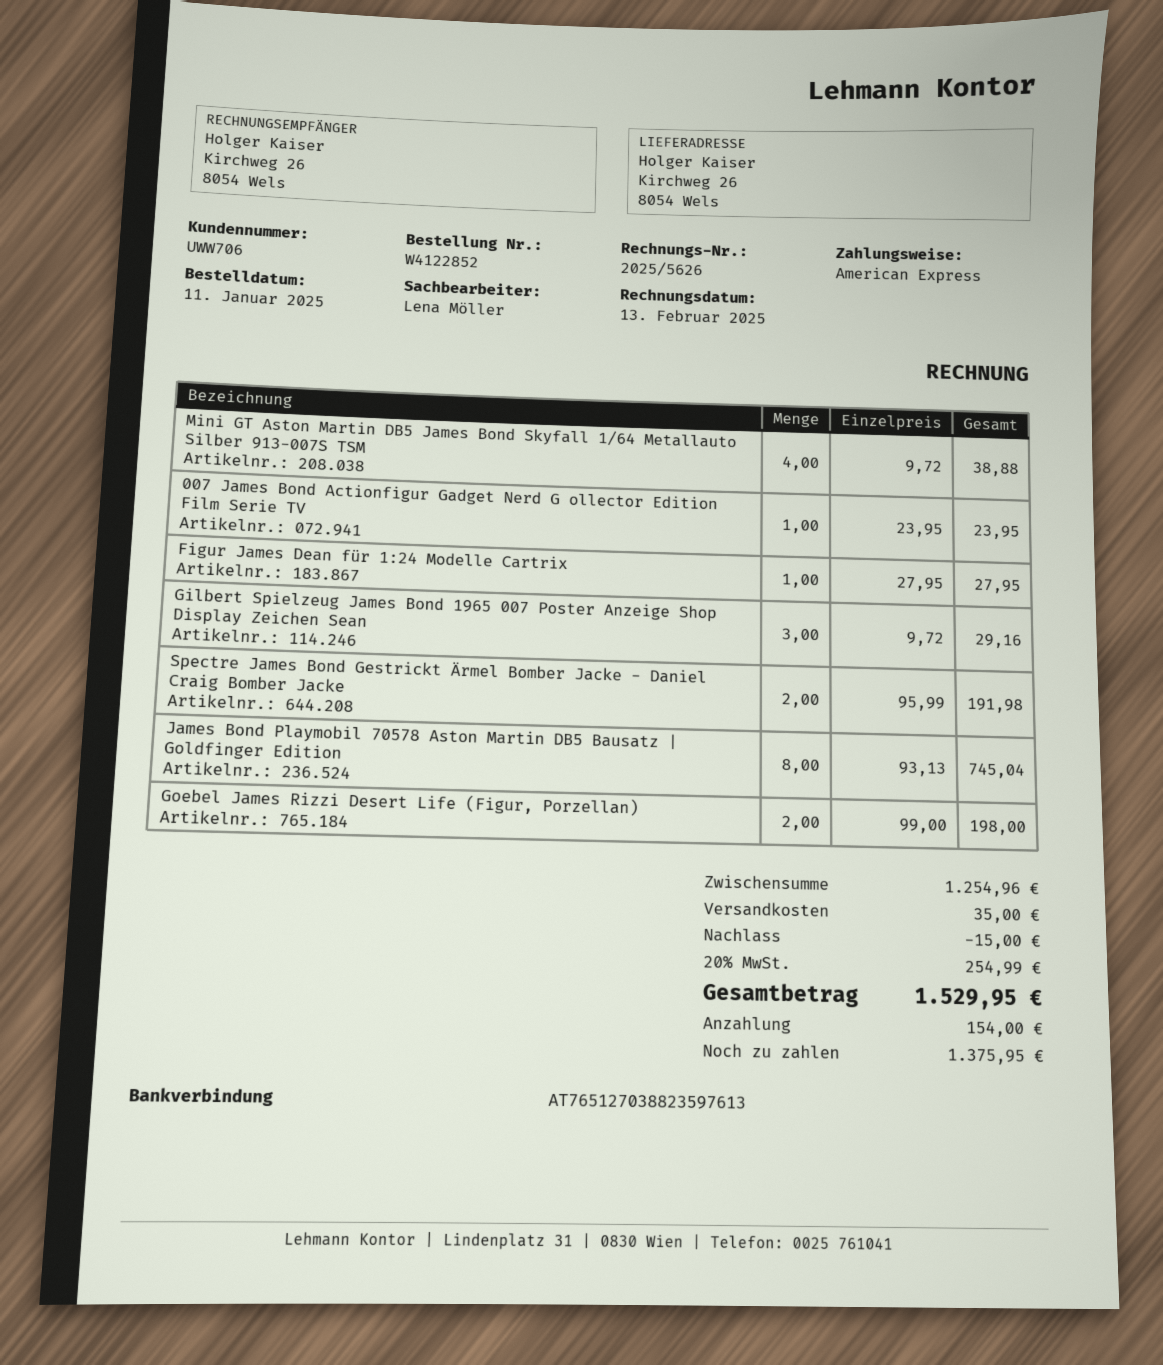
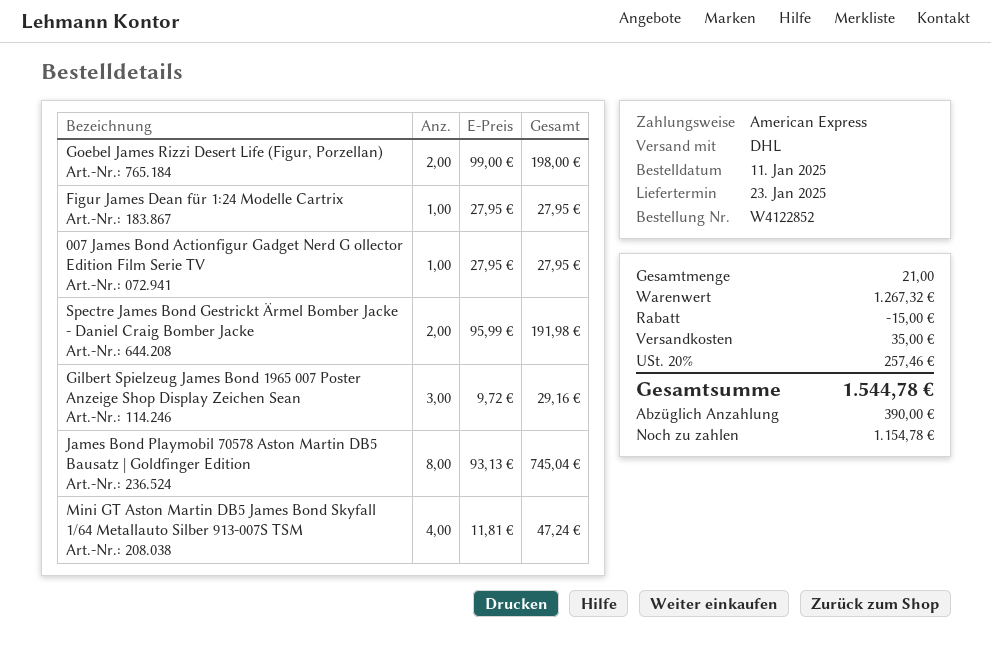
Mini GT Aston Martin DB5 James Bond Skyfall 1/64 Metallauto Silber 913-007S TSM: 4 x 9.72 = 38.88 -> 4 x 11.81 = 47.24
007 James Bond Actionfigur Gadget Nerd G ollector Edition Film Serie TV: 1 x 23.95 = 23.95 -> 1 x 27.95 = 27.95
subtotal: 1254.96 -> 1267.32
tax: 20% = 254.99 -> 20% = 257.46
total: 1529.95 -> 1544.78
deposit: 154.00 -> 390.00
balance: 1375.95 -> 1154.78

